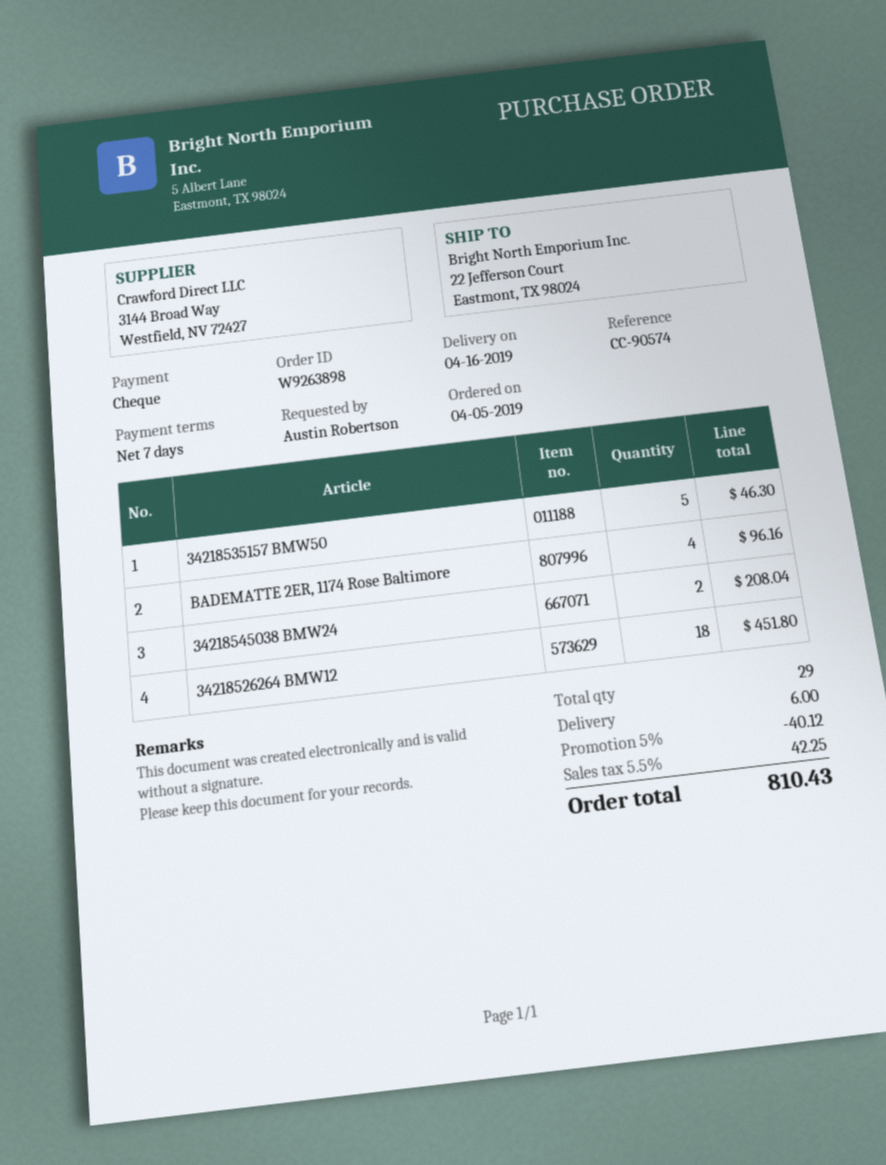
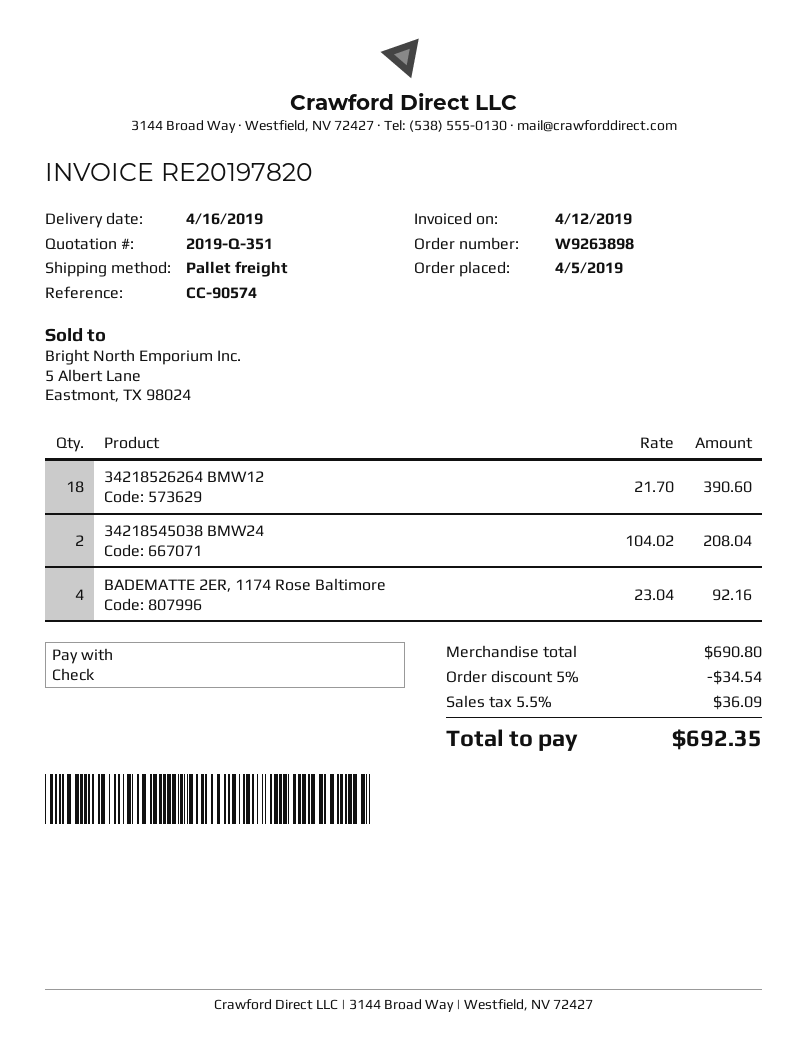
34218535157 BMW50: 5 for 46.30 -> none
BADEMATTE 2ER, 1174 Rose Baltimore: 4 for 96.16 -> 4 for 92.16
34218526264 BMW12: 18 for 451.80 -> 18 for 390.60
discount: 5% = 40.12 -> 5% = 34.54
shipping: 6.00 -> none
tax: 5.5% = 42.25 -> 5.5% = 36.09
total: 810.43 -> 692.35

